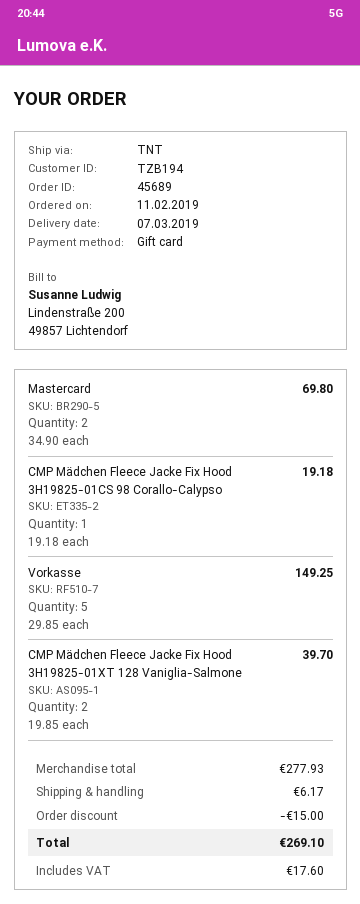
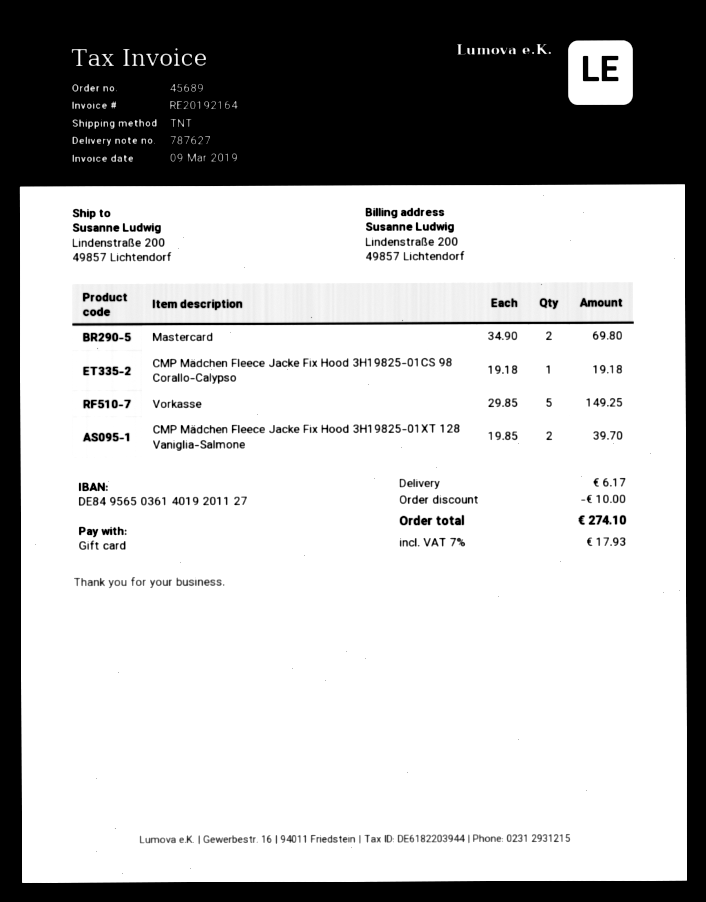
discount: 15.00 -> 10.00
tax: 17.60 -> 17.93
total: 269.10 -> 274.10

